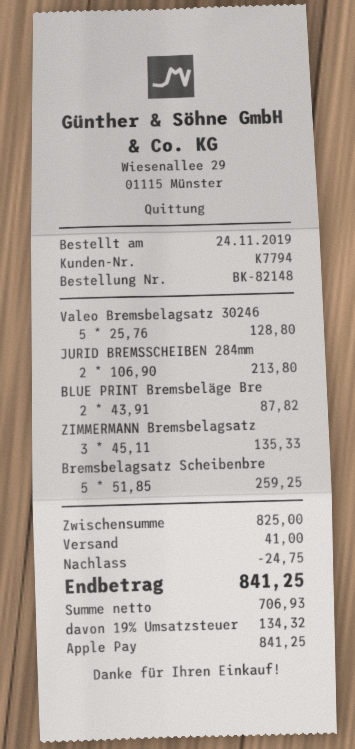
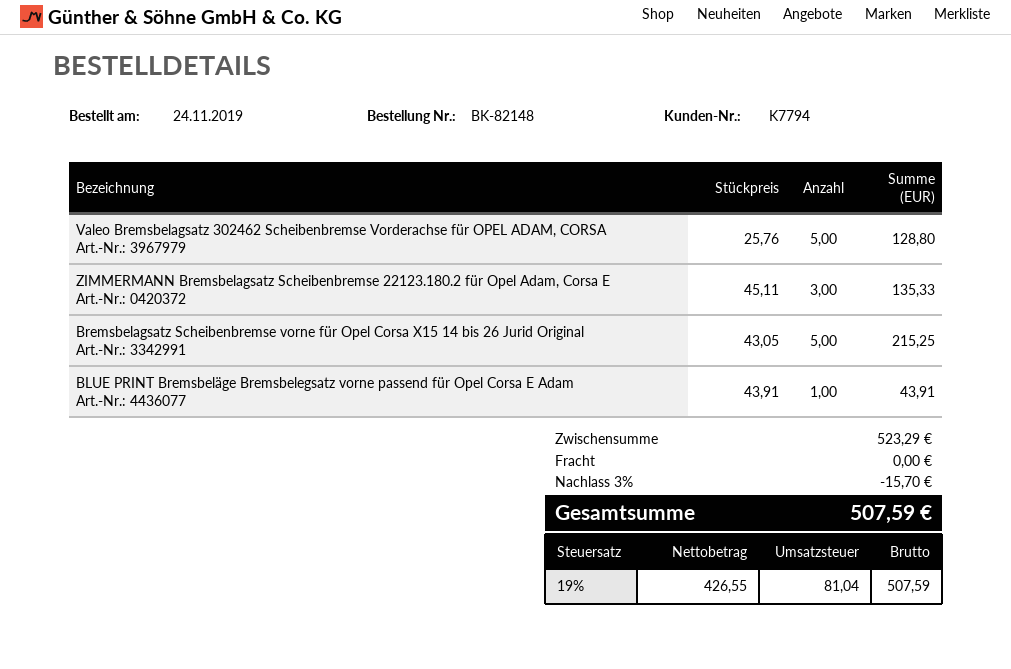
JURID BREMSSCHEIBEN 284mm: 2 x 106.90 = 213.80 -> none
BLUE PRINT Bremsbeläge Bre: 2 x 43.91 = 87.82 -> 1 x 43.91 = 43.91
Bremsbelagsatz Scheibenbre: 5 x 51.85 = 259.25 -> 5 x 43.05 = 215.25
subtotal: 825.00 -> 523.29
discount: 24.75 -> 15.70
shipping: 41.00 -> 0.00
net: 706.93 -> 426.55
tax: 19% = 134.32 -> 19% = 81.04
total: 841.25 -> 507.59

